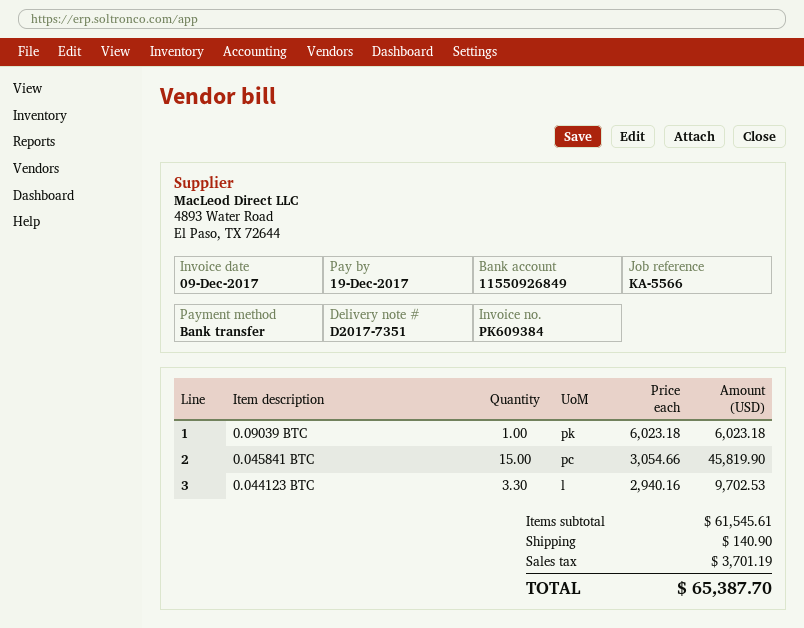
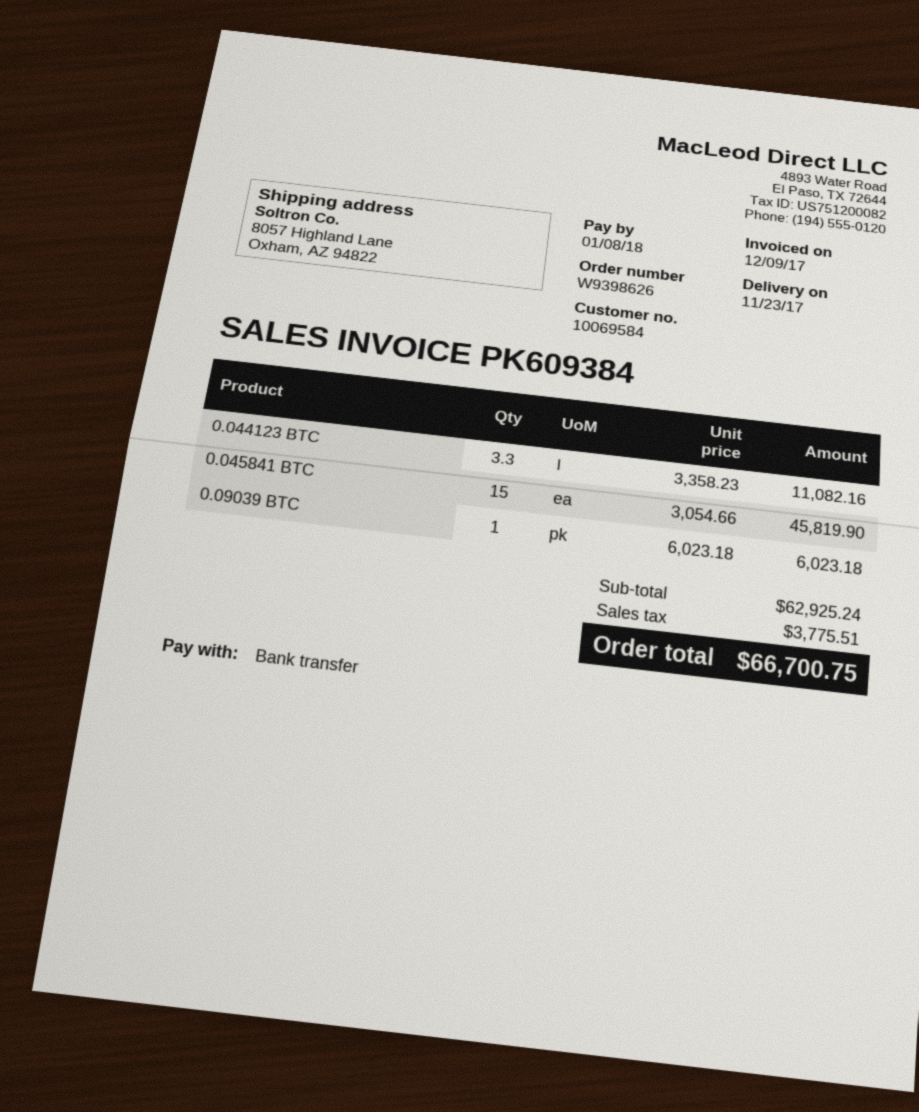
due date: 2017-12-19 -> 2018-01-08
0.044123 BTC: 3.3 x 2940.16 = 9702.53 -> 3.3 x 3358.23 = 11082.16
subtotal: 61545.61 -> 62925.24
shipping: 140.90 -> none
tax: 3701.19 -> 3775.51
total: 65387.70 -> 66700.75

